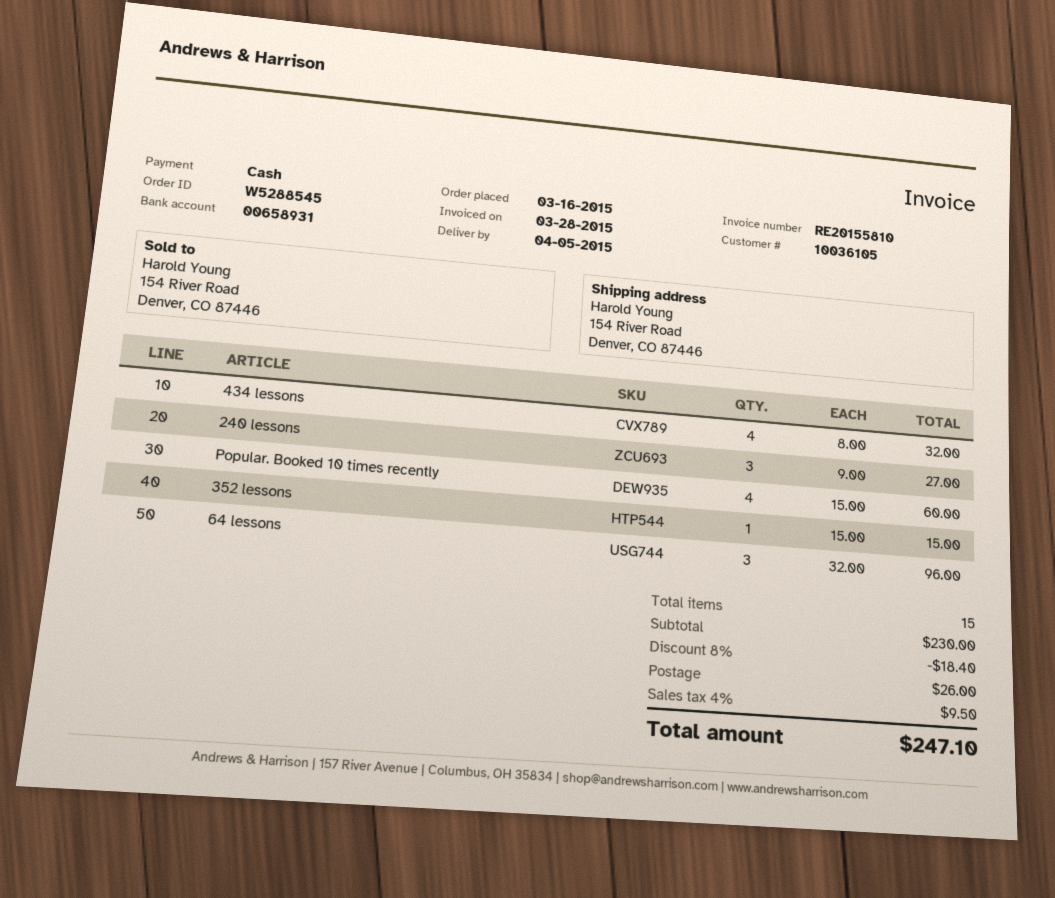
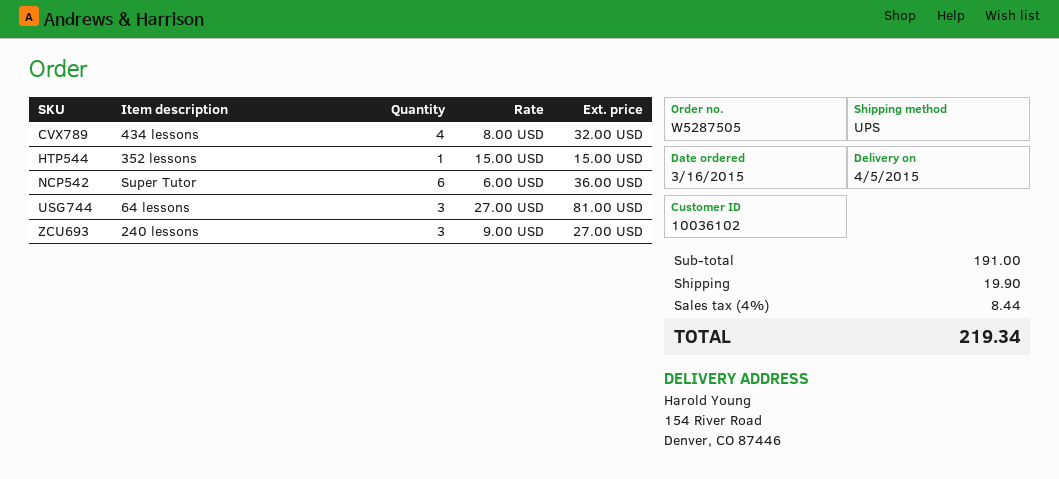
order number: W5288545 -> W5287505
customer number: 10036105 -> 10036102
Popular. Booked 10 times recently: 4 x 15.00 = 60.00 -> none
64 lessons: 3 x 32.00 = 96.00 -> 3 x 27.00 = 81.00
Super Tutor: none -> 6 x 6.00 = 36.00
subtotal: 230.00 -> 191.00
discount: 8% = 18.40 -> none
shipping: 26.00 -> 19.90
tax: 4% = 9.50 -> 4% = 8.44
total: 247.10 -> 219.34

